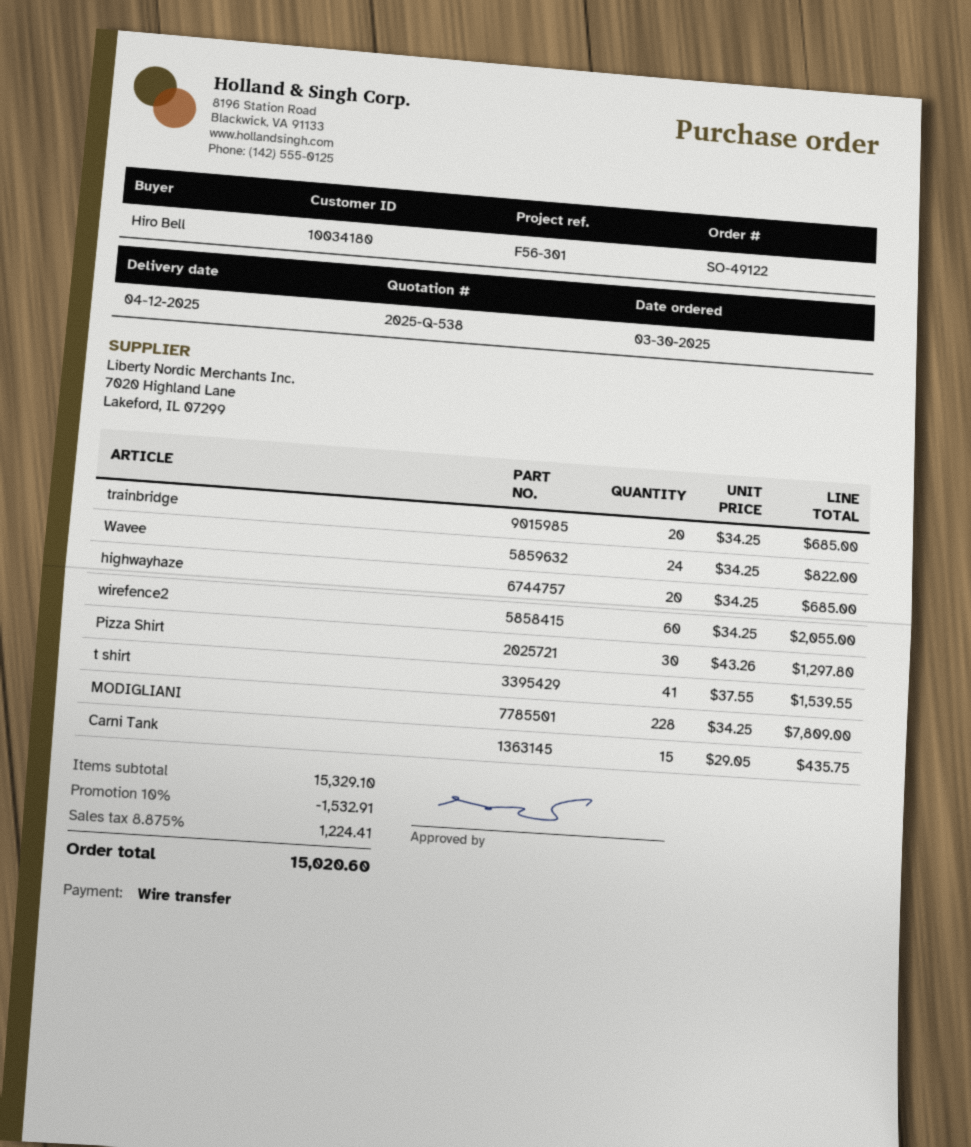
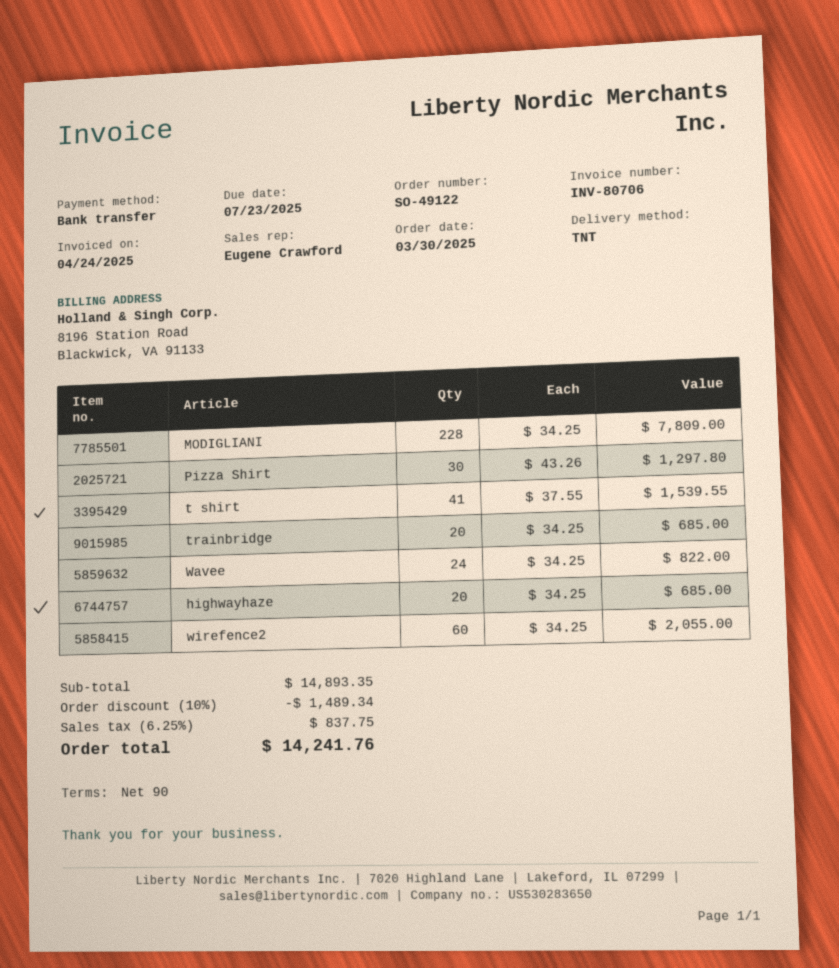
Carni Tank: 15 x 29.05 = 435.75 -> none
subtotal: 15329.10 -> 14893.35
discount: 10% = 1532.91 -> 10% = 1489.34
tax: 8.875% = 1224.41 -> 6.25% = 837.75
total: 15020.60 -> 14241.76

